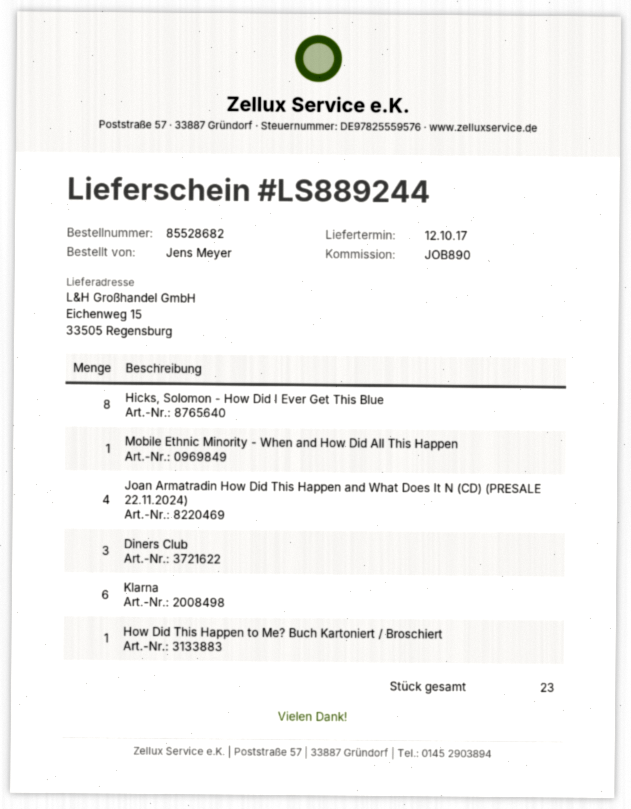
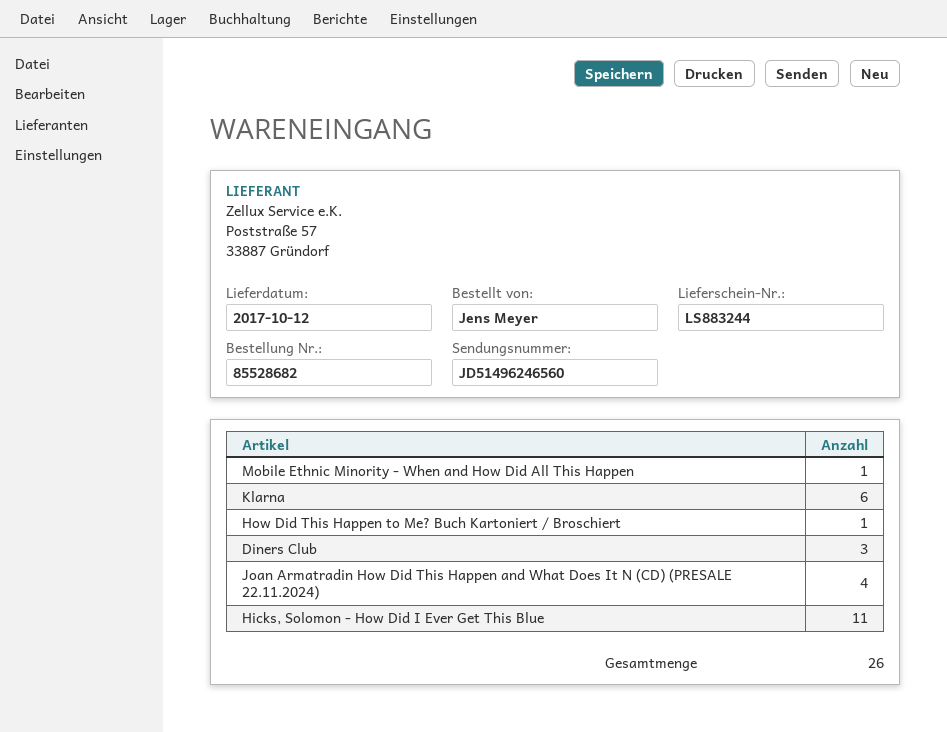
delivery note number: LS889244 -> LS883244
Hicks, Solomon - How Did I Ever Get This Blue: 8 -> 11
total quantity: 23 -> 26

